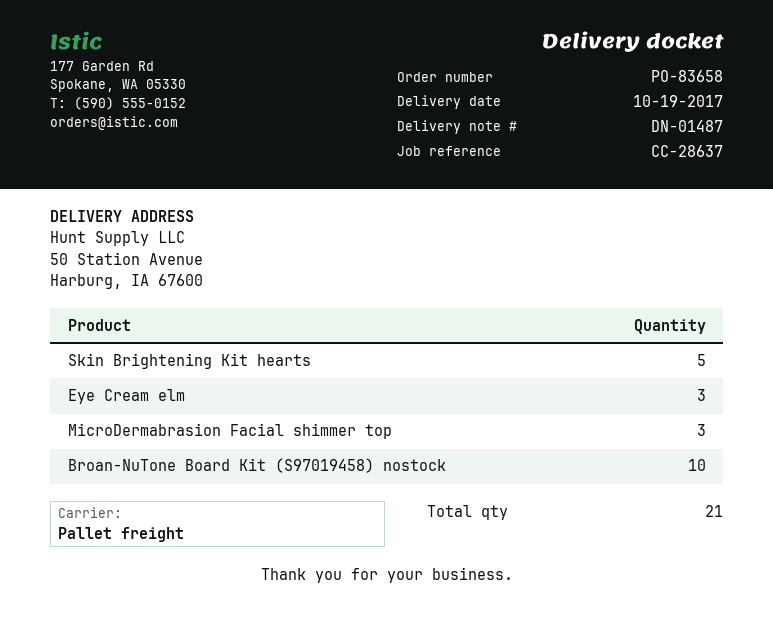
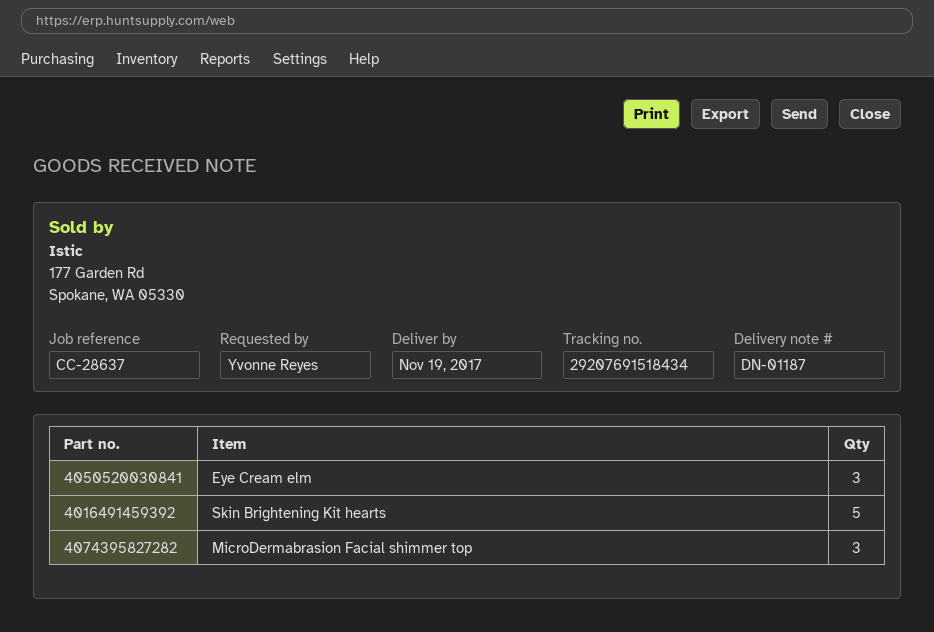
delivery note number: DN-01487 -> DN-01187
delivery date: 2017-10-19 -> 2017-11-19
Broan-NuTone Board Kit (S97019458) nostock: 10 -> none

